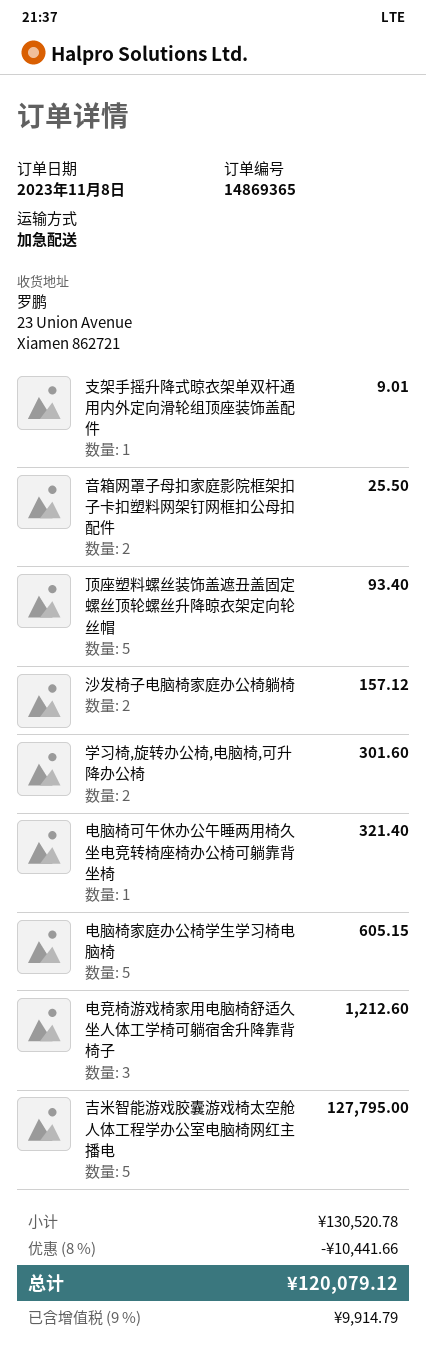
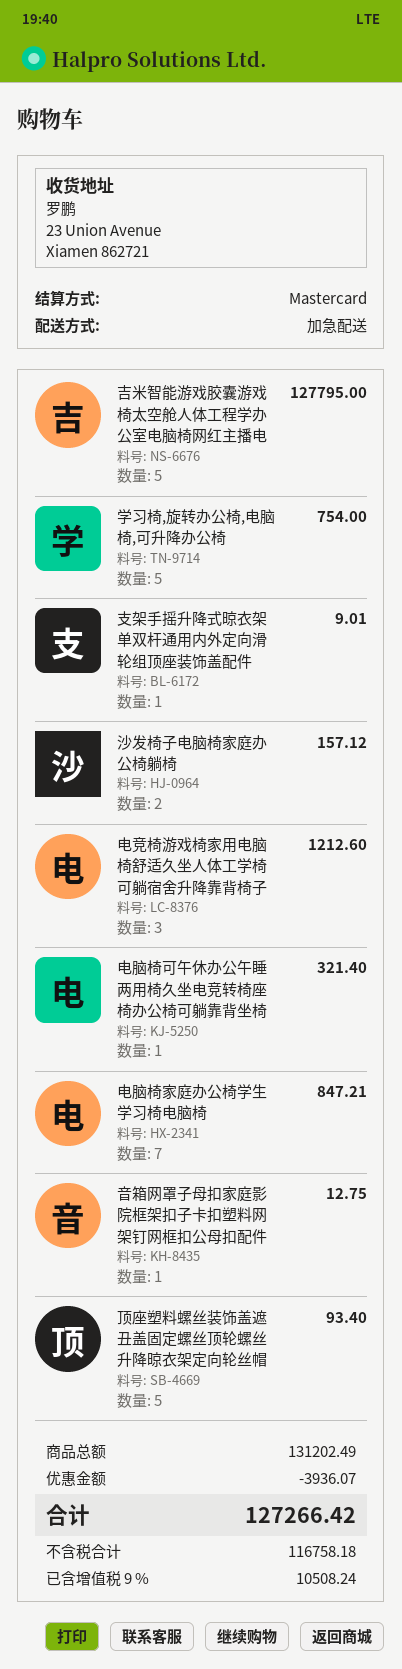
音箱网罩子母扣家庭影院框架扣子卡扣塑料网架钉网框扣公母扣配件: 2 for 25.50 -> 1 for 12.75
学习椅,旋转办公椅,电脑椅,可升降办公椅: 2 for 301.60 -> 5 for 754.00
电脑椅家庭办公椅学生学习椅电脑椅: 5 for 605.15 -> 7 for 847.21
subtotal: 130520.78 -> 131202.49
discount: 10441.66 -> 3936.07
tax: 9% = 9914.79 -> 9% = 10508.24
total: 120079.12 -> 127266.42

